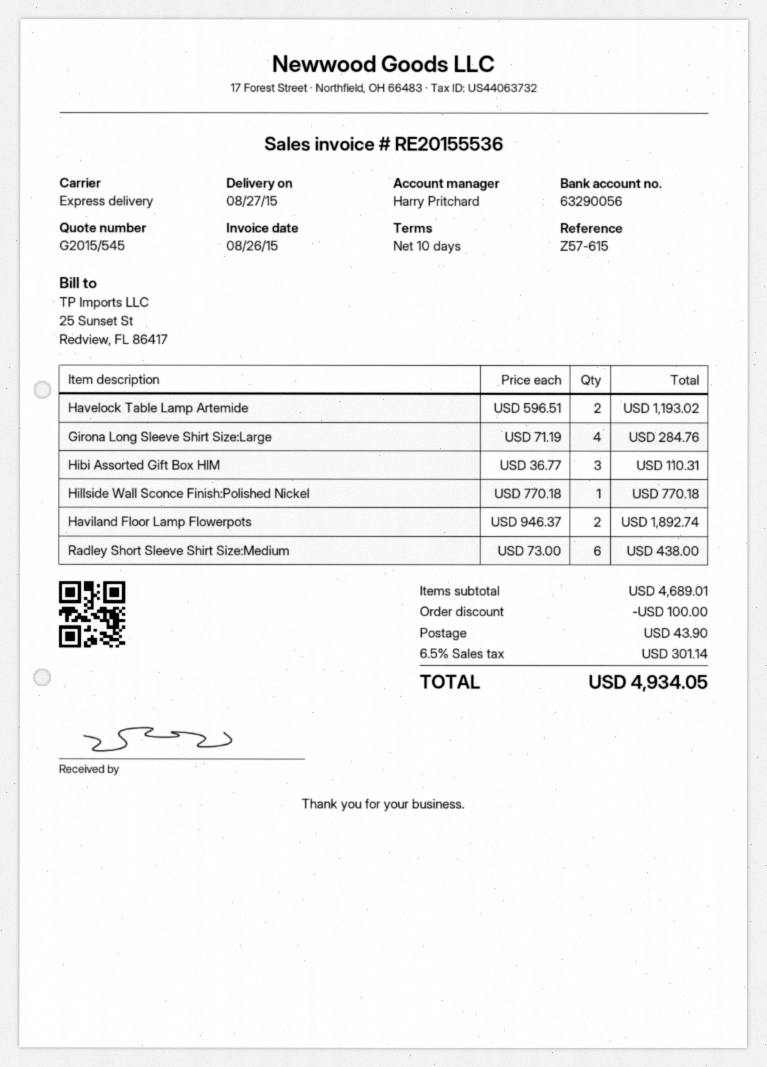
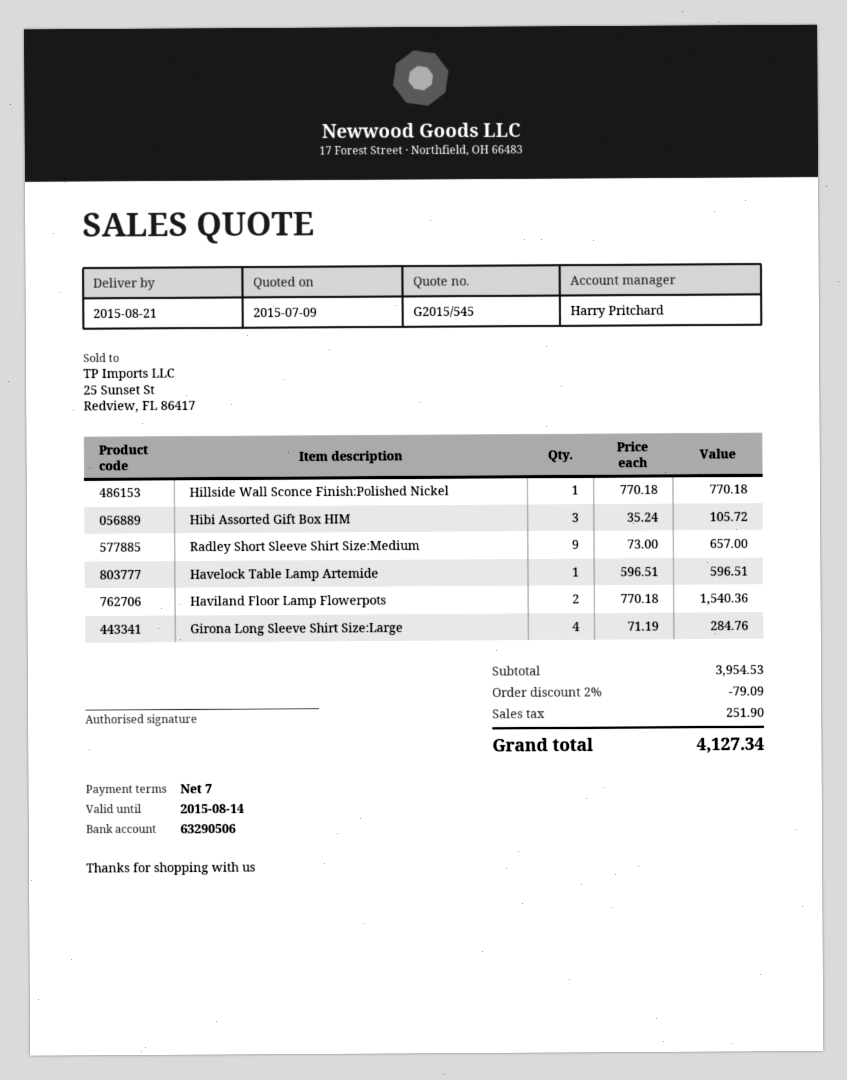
delivery date: 2015-08-27 -> 2015-08-21
payment terms: 10 days -> 7 days
bank account: 63290056 -> 63290506
Havelock Table Lamp Artemide: 2 x 596.51 = 1193.02 -> 1 x 596.51 = 596.51
Hibi Assorted Gift Box HIM: 3 x 36.77 = 110.31 -> 3 x 35.24 = 105.72
Haviland Floor Lamp Flowerpots: 2 x 946.37 = 1892.74 -> 2 x 770.18 = 1540.36
Radley Short Sleeve Shirt Size:Medium: 6 x 73.00 = 438.00 -> 9 x 73.00 = 657.00
subtotal: 4689.01 -> 3954.53
discount: 100.00 -> 79.09
shipping: 43.90 -> none
tax: 301.14 -> 251.90
total: 4934.05 -> 4127.34

